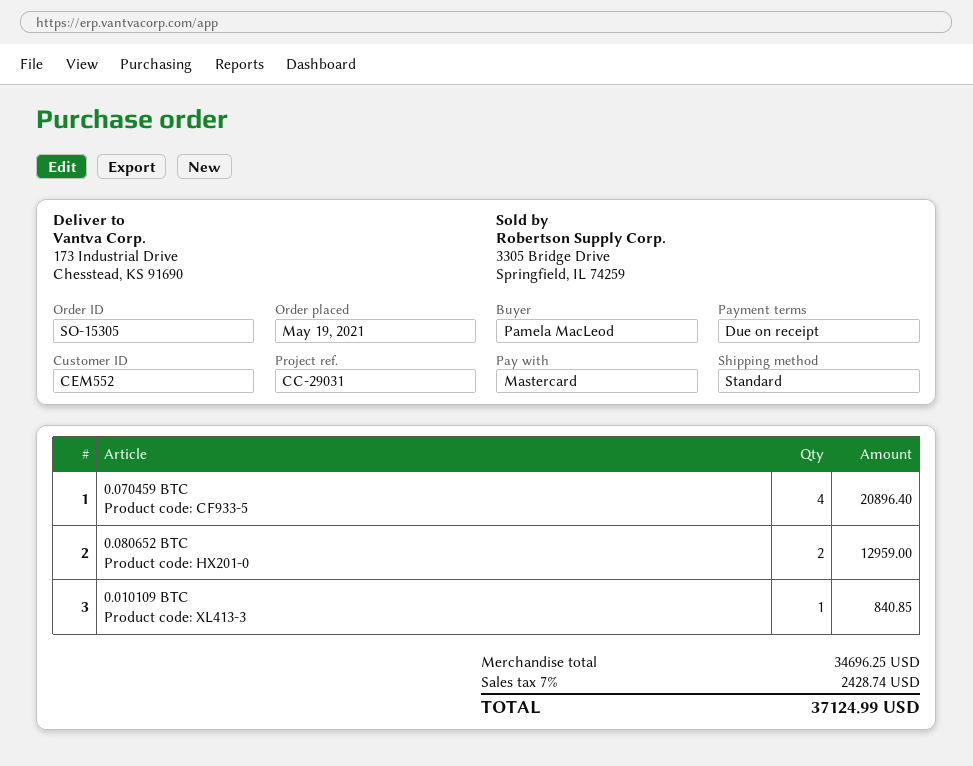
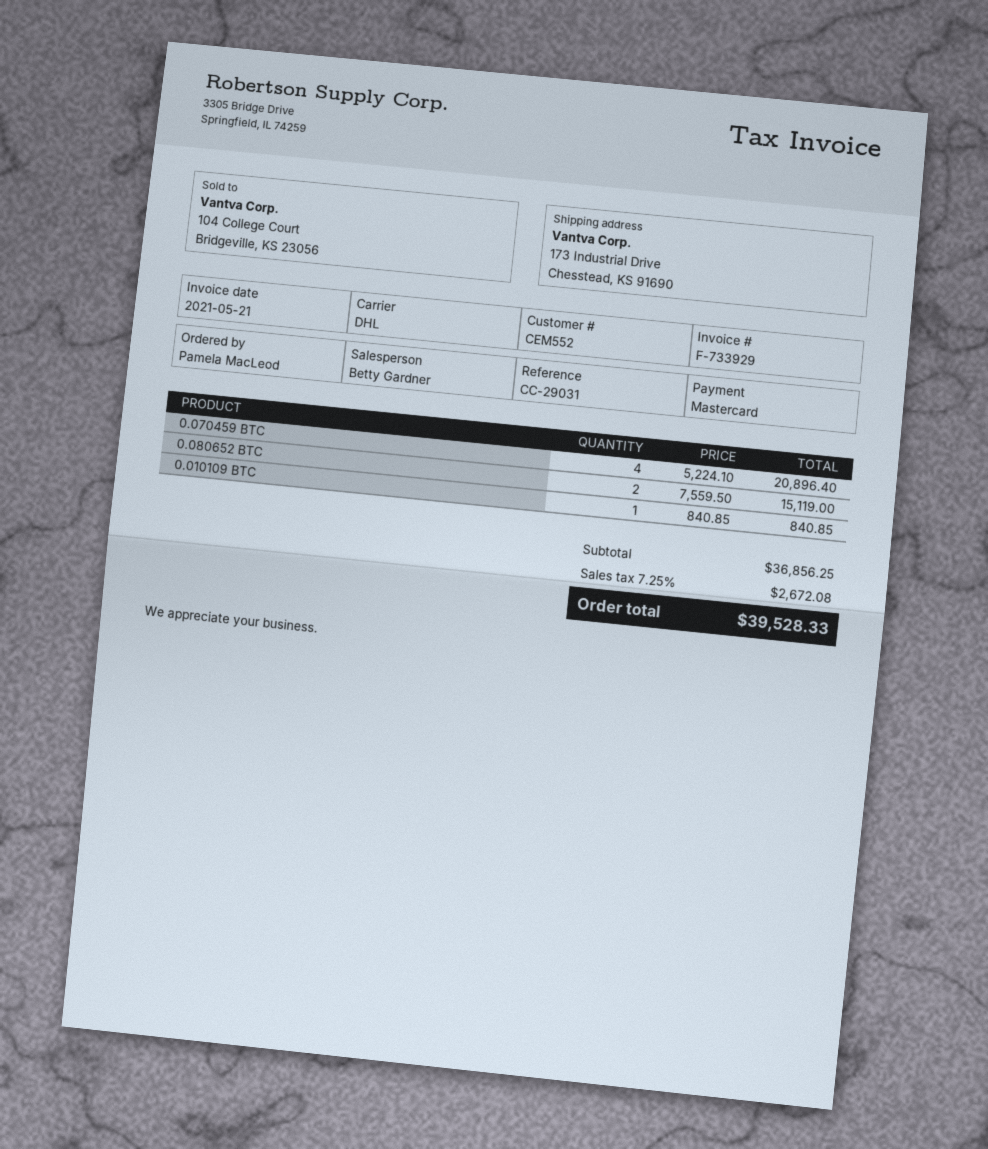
shipping method: standard -> DHL
0.080652 BTC: 2 for 12959.00 -> 2 for 15119.00
subtotal: 34696.25 -> 36856.25
tax: 7% = 2428.74 -> 7.25% = 2672.08
total: 37124.99 -> 39528.33

